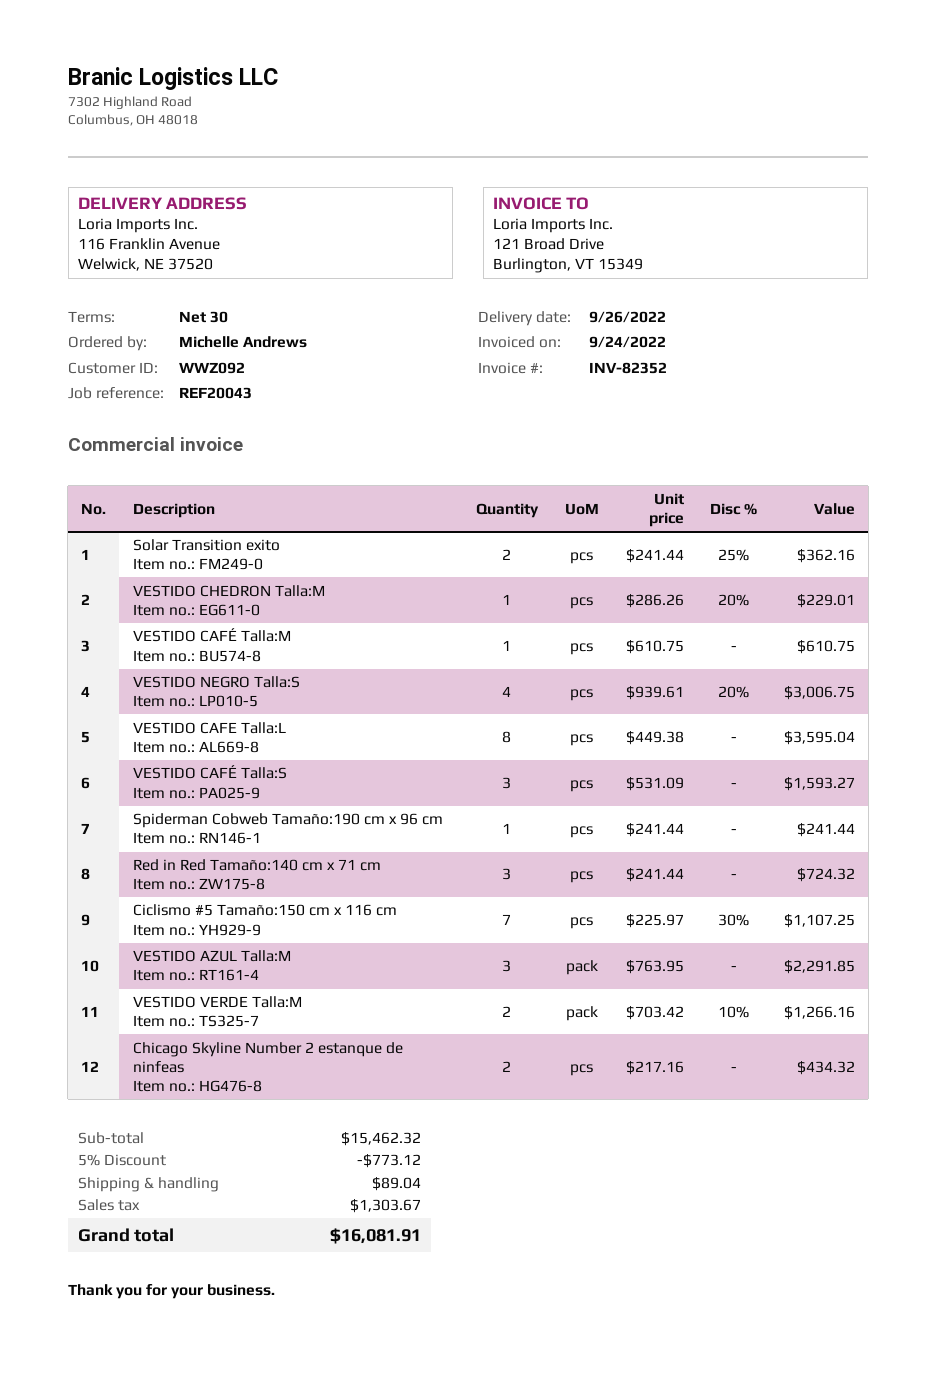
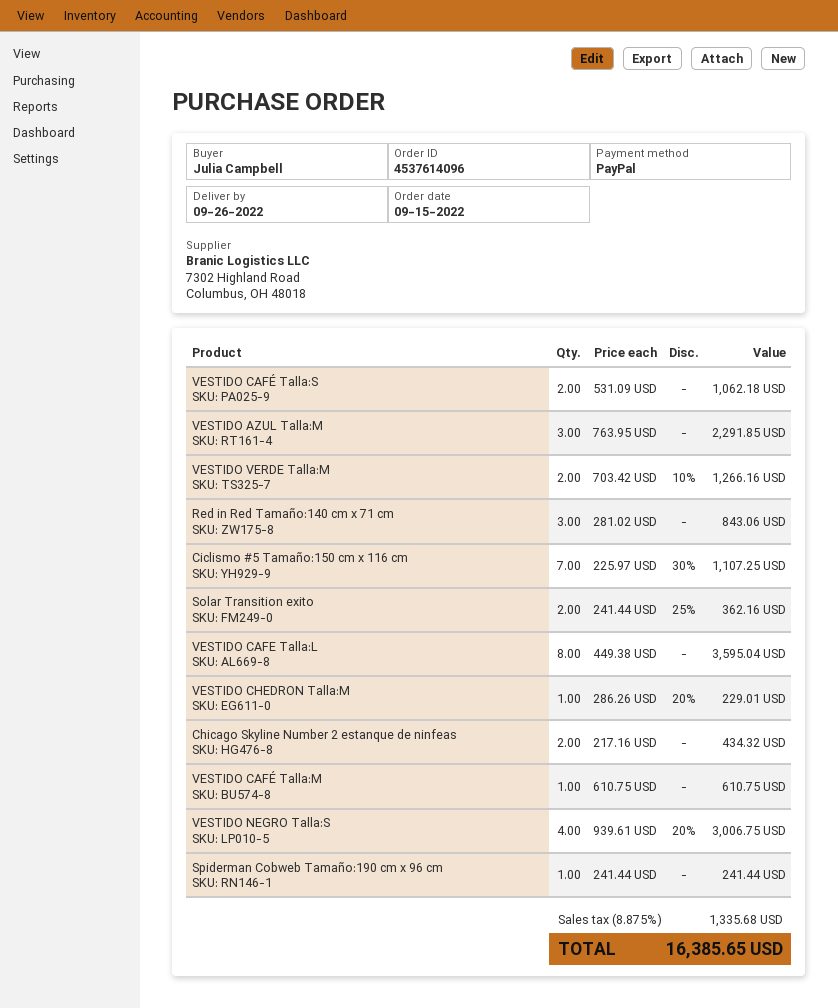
ordered by: Michelle Andrews -> Julia Campbell
VESTIDO CAFÉ Talla:S: 3 x 531.09 = 1593.27 -> 2 x 531.09 = 1062.18
Red in Red Tamaño:140 cm x 71 cm: 3 x 241.44 = 724.32 -> 3 x 281.02 = 843.06
discount: 5% = 773.12 -> none
shipping: 89.04 -> none
tax: 1303.67 -> 1335.68
total: 16081.91 -> 16385.65

